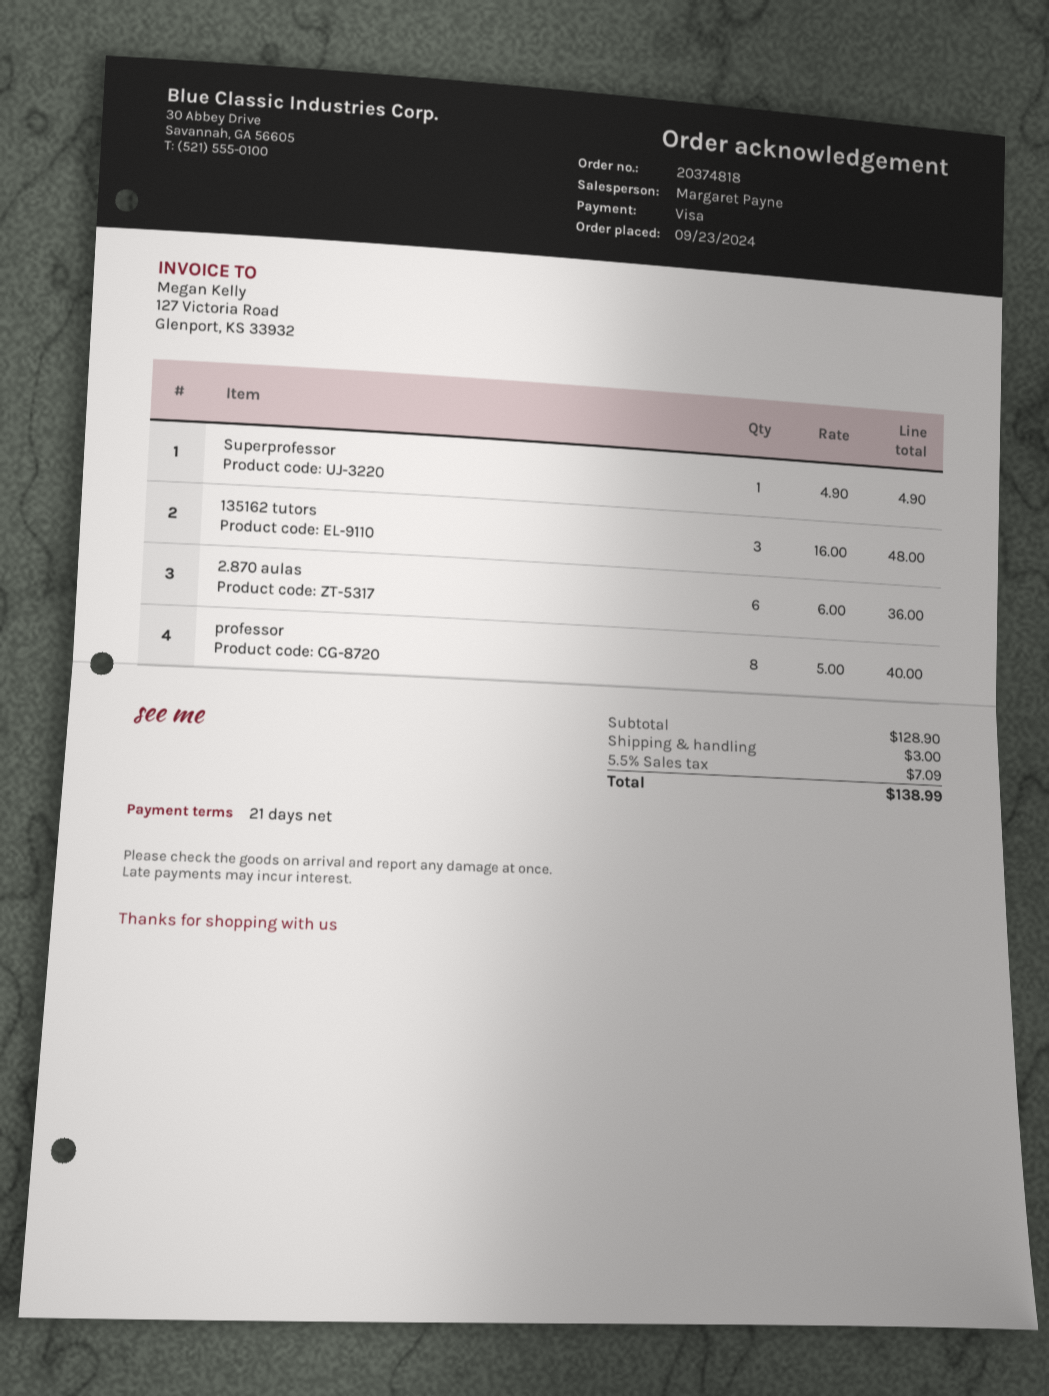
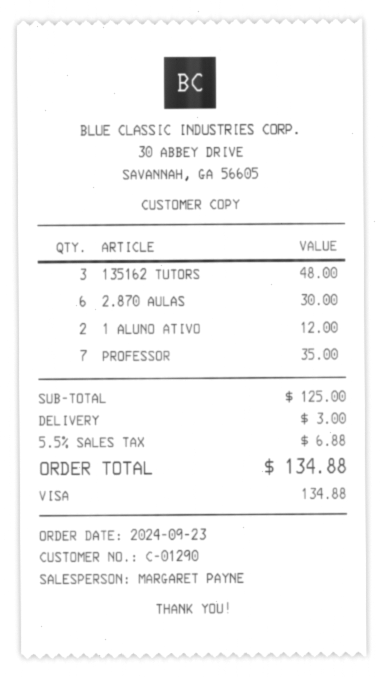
Superprofessor: 1 for 4.90 -> none
2.870 aulas: 6 for 36.00 -> 6 for 30.00
professor: 8 for 40.00 -> 7 for 35.00
1 ALUNO ATIVO: none -> 2 for 12.00
subtotal: 128.90 -> 125.00
tax: 5.5% = 7.09 -> 5.5% = 6.88
total: 138.99 -> 134.88

